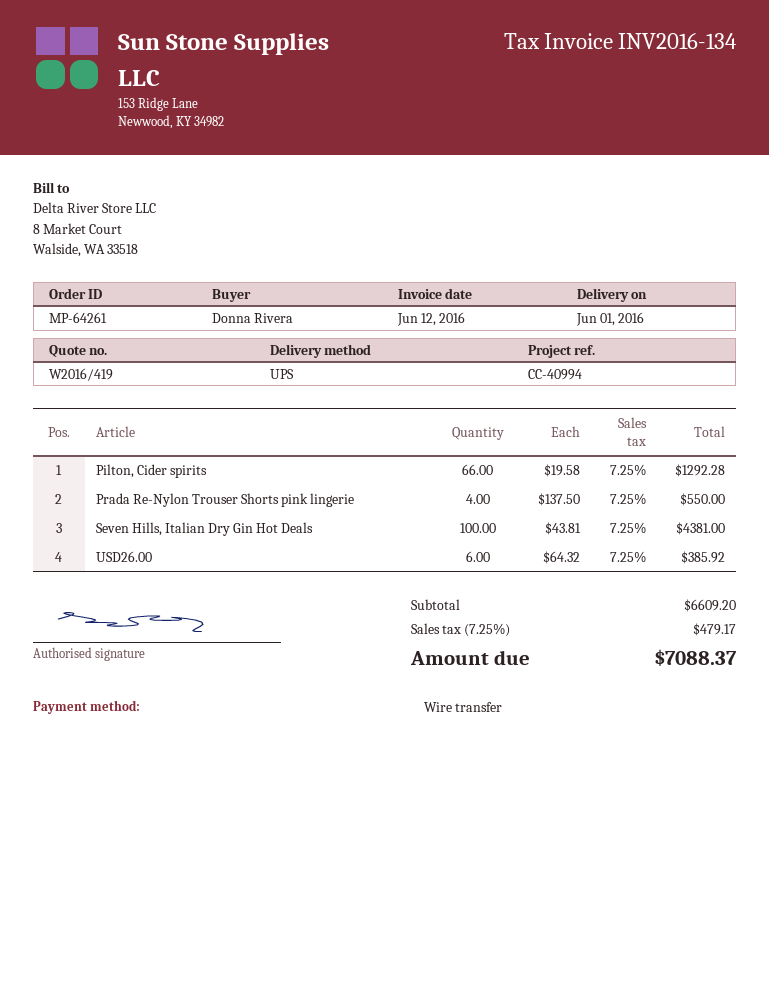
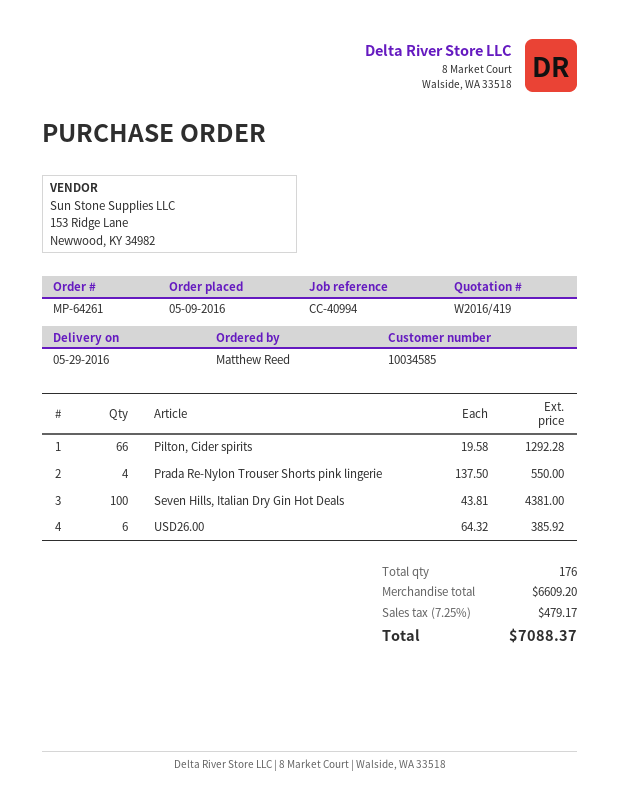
delivery date: 2016-06-01 -> 2016-05-29
ordered by: Donna Rivera -> Matthew Reed

